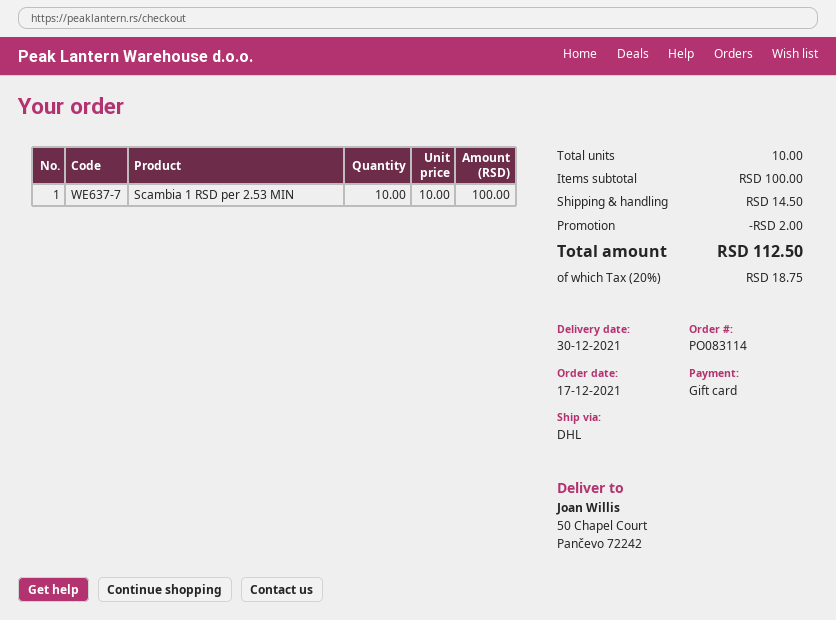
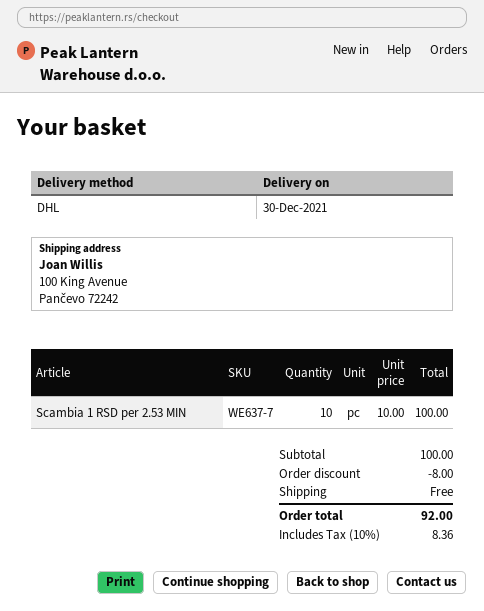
ship to: 50 Chapel Court, Pančevo 72242 -> 100 King Avenue, Pančevo 72242
discount: 2.00 -> 8.00
shipping: 14.50 -> 0.00
tax: 20% = 18.75 -> 10% = 8.36
total: 112.50 -> 92.00

